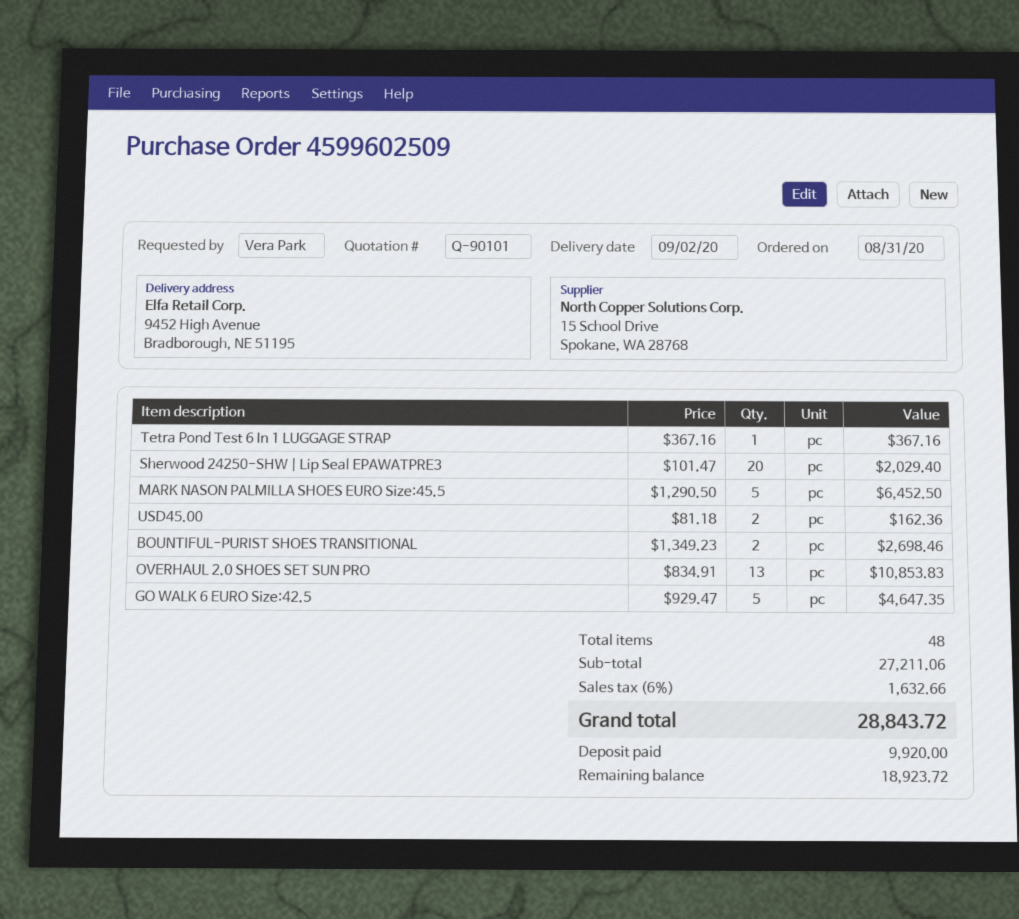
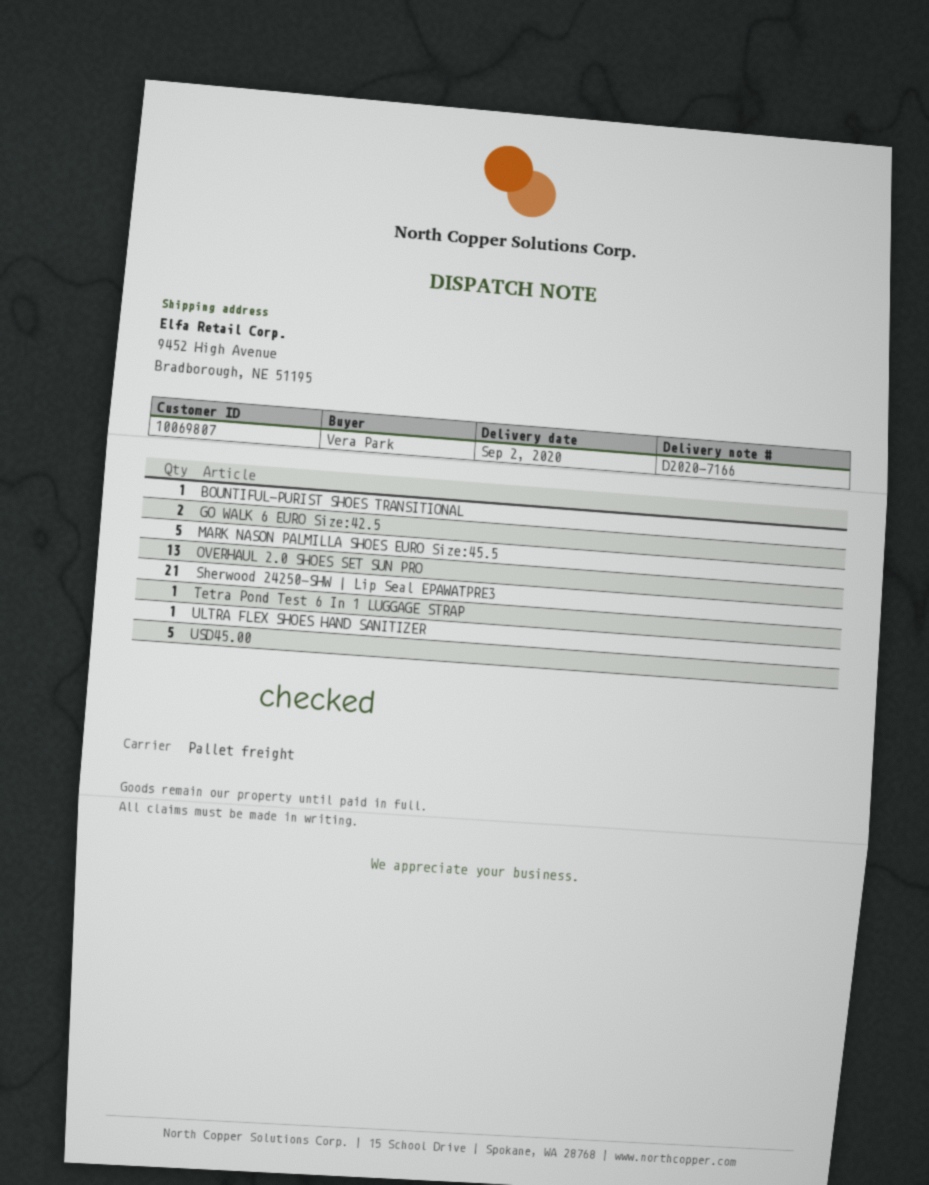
Sherwood 24250-SHW | Lip Seal EPAWATPRE3: 20 -> 21
USD45.00: 2 -> 5
BOUNTIFUL-PURIST SHOES TRANSITIONAL: 2 -> 1
GO WALK 6 EURO Size:42.5: 5 -> 2
ULTRA FLEX SHOES HAND SANITIZER: none -> 1

